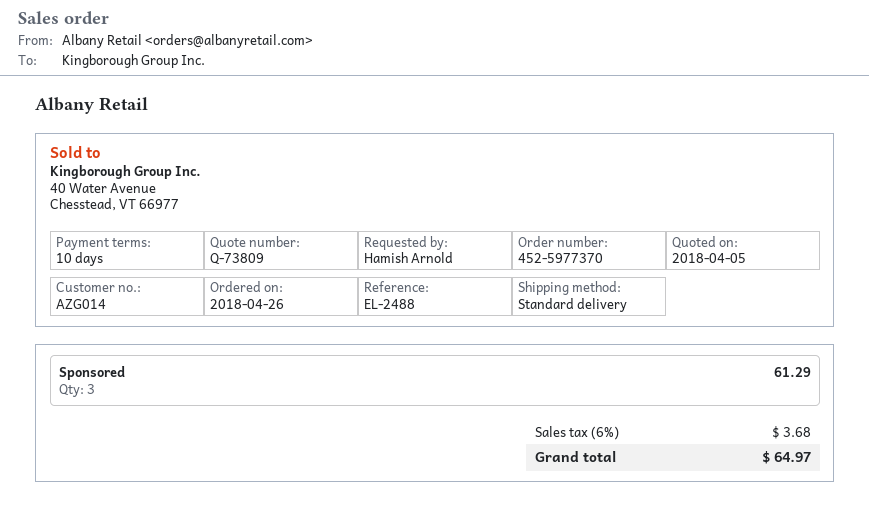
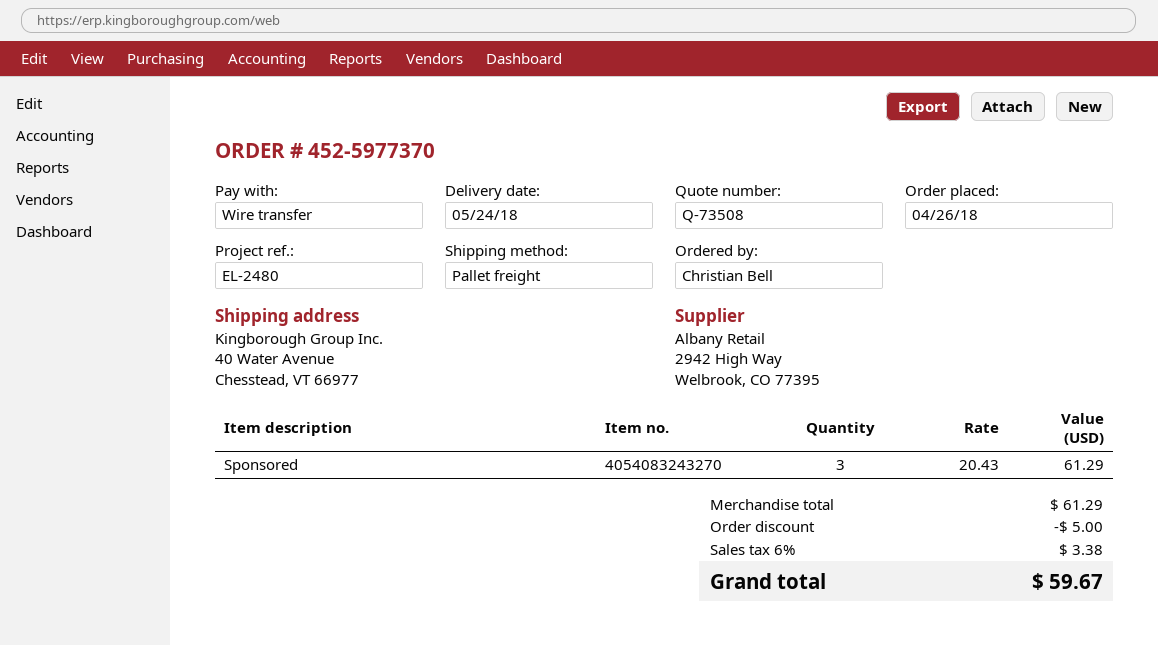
quote number: Q-73809 -> Q-73508
reference: EL-2488 -> EL-2480
ordered by: Hamish Arnold -> Christian Bell
shipping method: standard -> pallet freight
discount: none -> 5.00
tax: 6% = 3.68 -> 6% = 3.38
total: 64.97 -> 59.67

